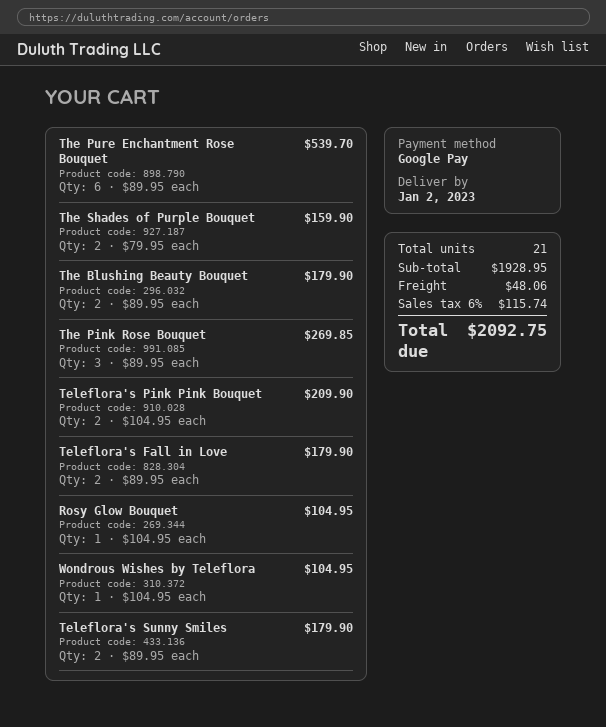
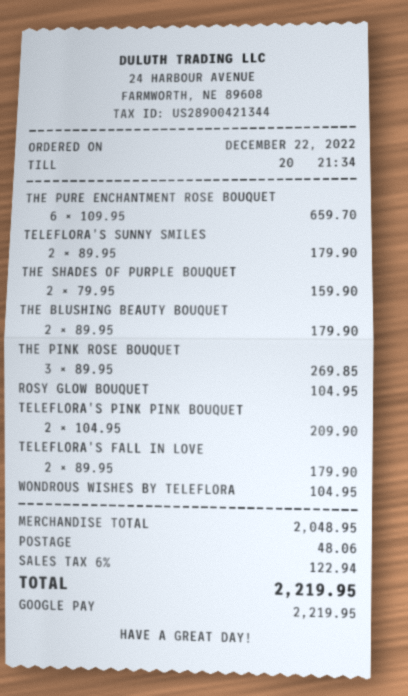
The Pure Enchantment Rose Bouquet: 6 x 89.95 = 539.70 -> 6 x 109.95 = 659.70
subtotal: 1928.95 -> 2048.95
tax: 6% = 115.74 -> 6% = 122.94
total: 2092.75 -> 2219.95

